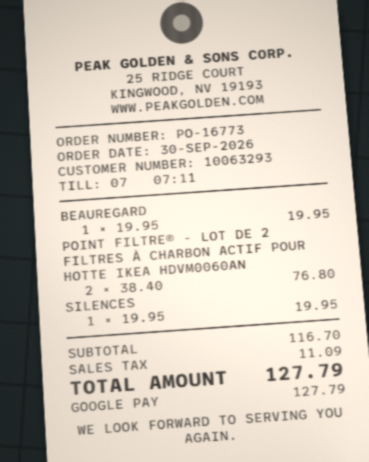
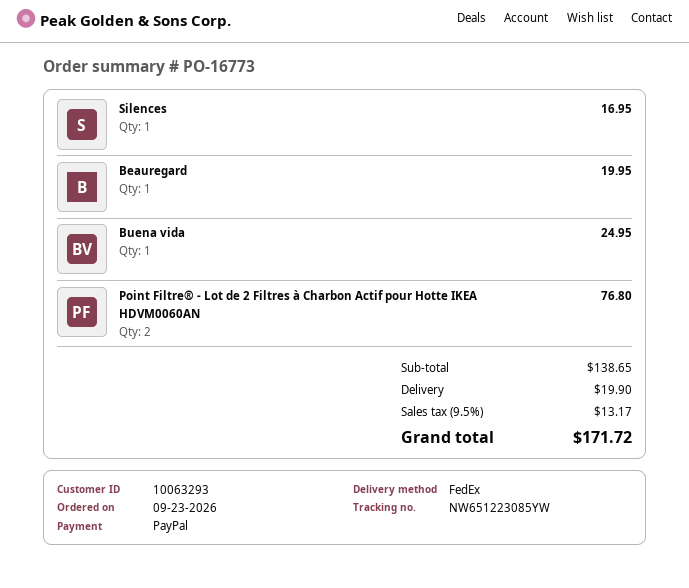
order date: 2026-09-30 -> 2026-09-23
payment method: Google Pay -> PayPal
SILENCES: 1 for 19.95 -> 1 for 16.95
Buena vida: none -> 1 for 24.95
subtotal: 116.70 -> 138.65
shipping: none -> 19.90
tax: 11.09 -> 13.17
total: 127.79 -> 171.72

